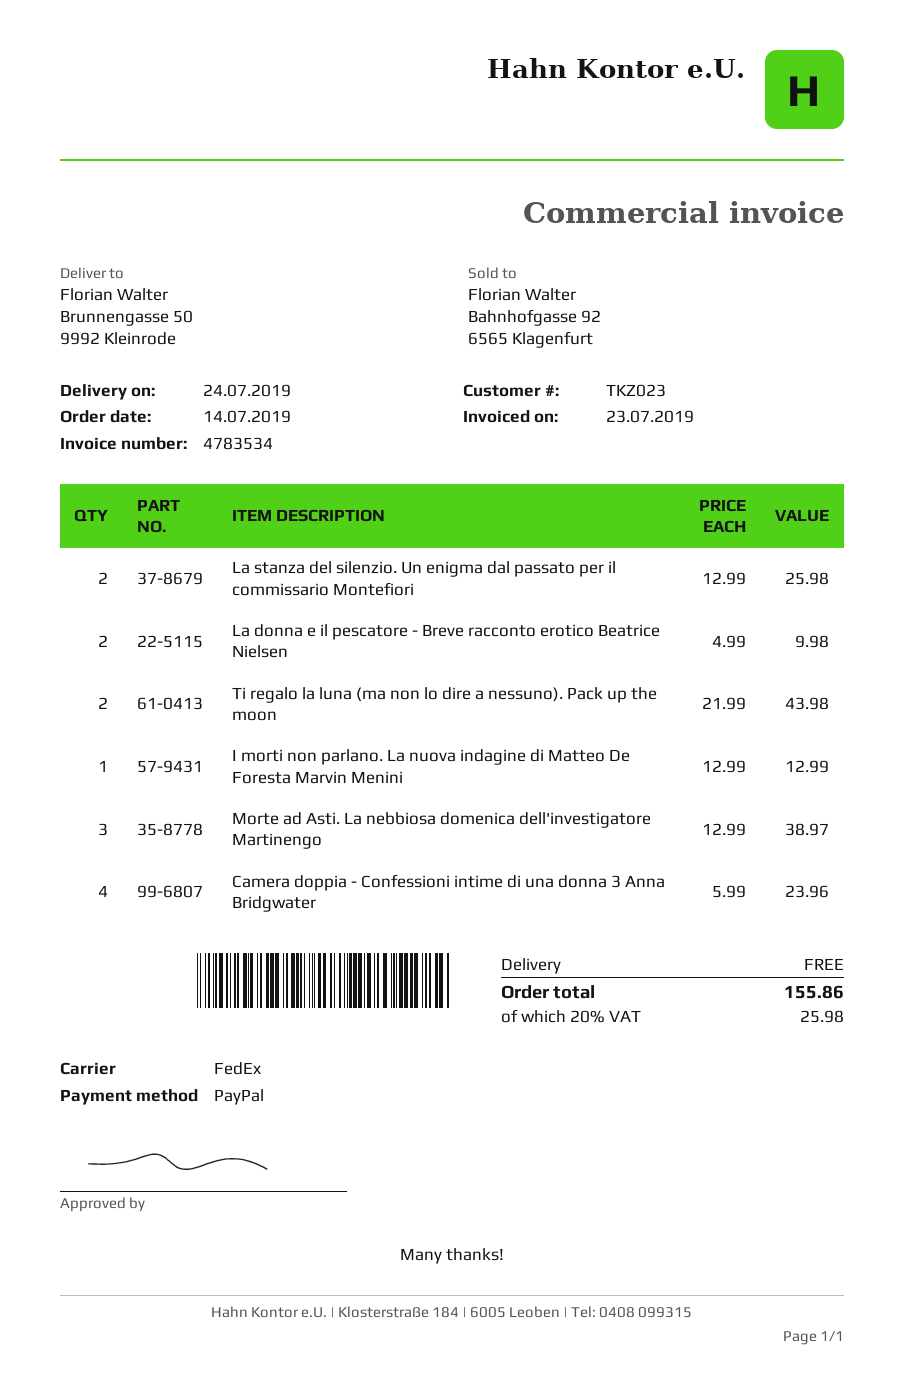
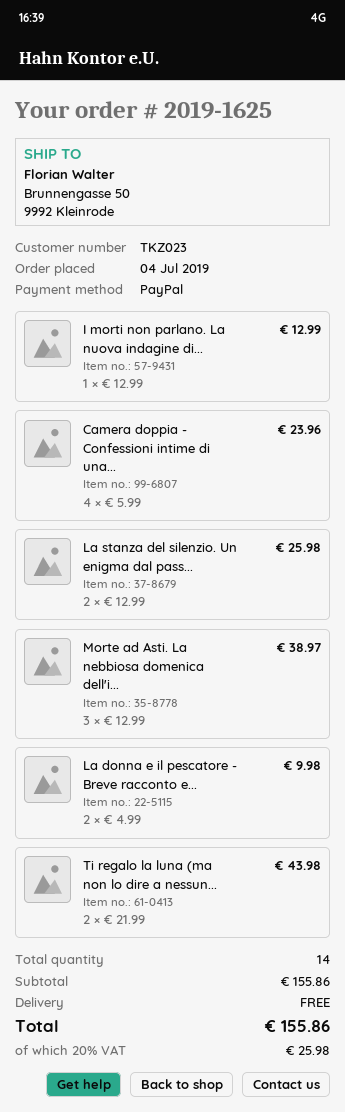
order date: 2019-07-14 -> 2019-07-04

